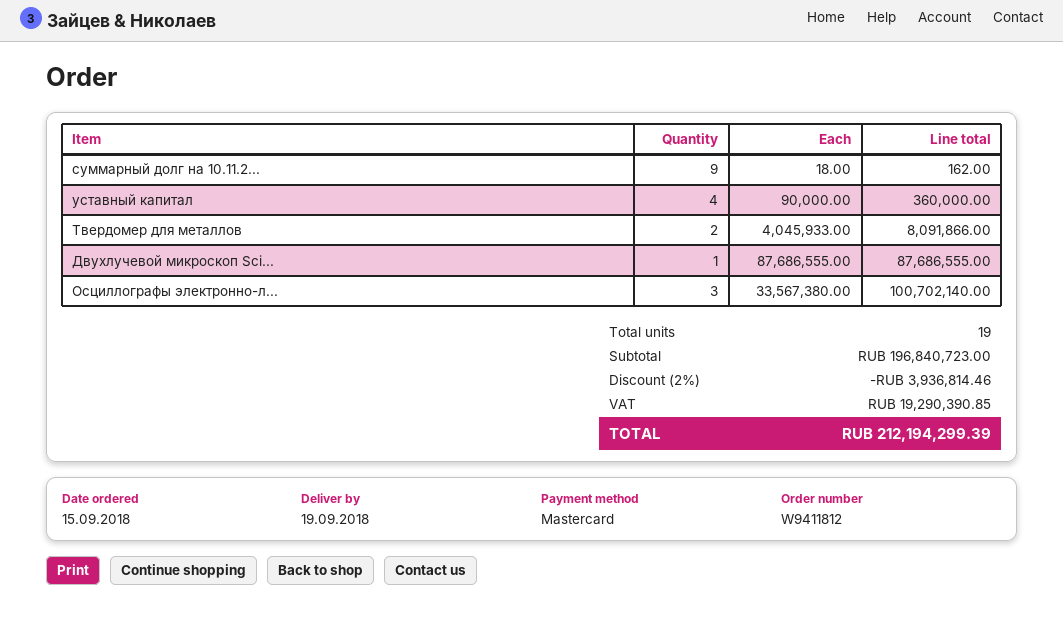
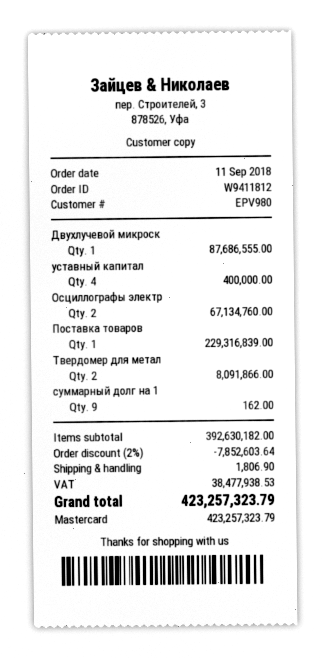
order date: 2018-09-15 -> 2018-09-11
уставный капитал: 4 for 360000.00 -> 4 for 400000.00
Осциллографы электронно-л...: 3 for 100702140.00 -> 2 for 67134760.00
Поставка товаров: none -> 1 for 229316839.00
subtotal: 196840723.00 -> 392630182.00
discount: 2% = 3936814.46 -> 2% = 7852603.64
shipping: none -> 1806.90
tax: 19290390.85 -> 38477938.53
total: 212194299.39 -> 423257323.79

